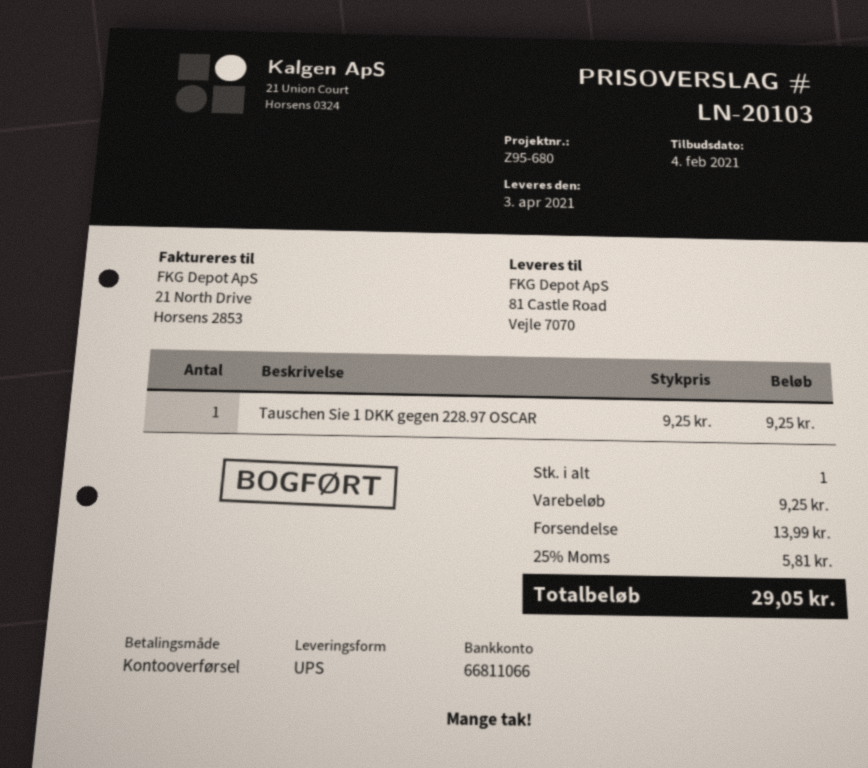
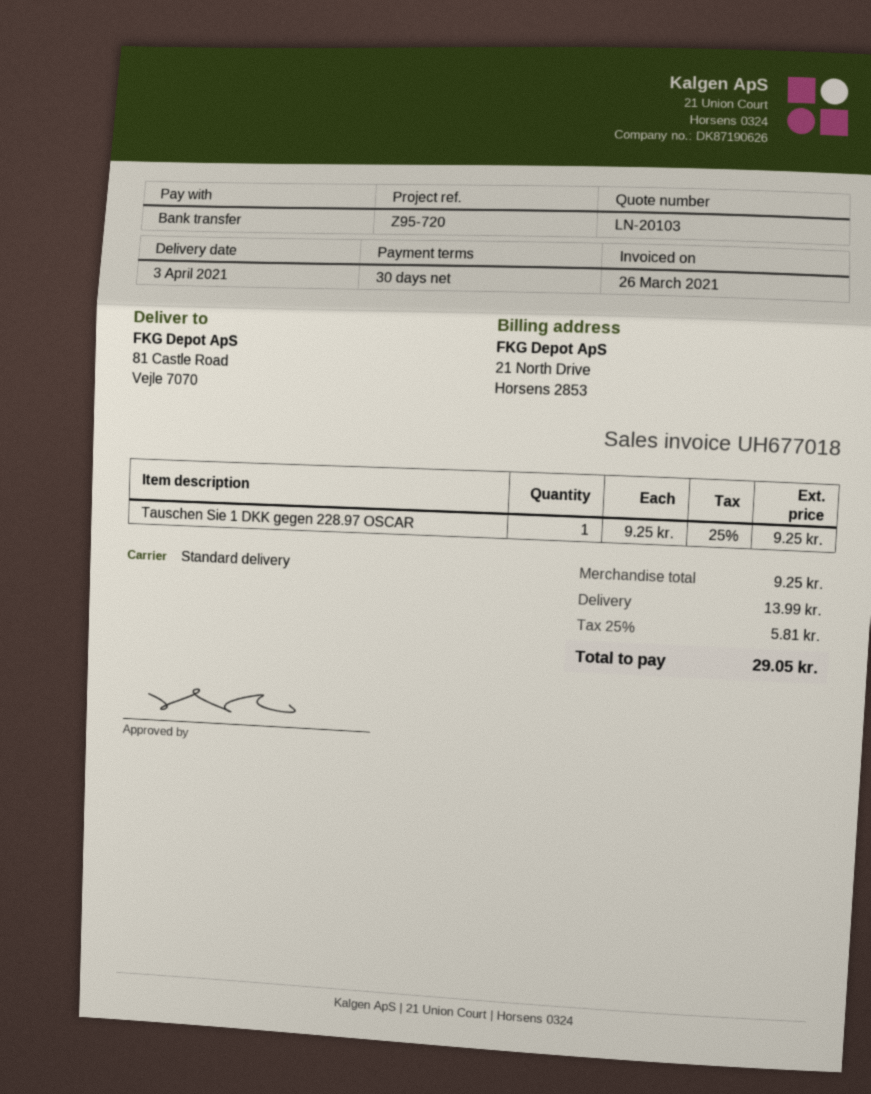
reference: Z95-680 -> Z95-720
shipping method: UPS -> standard

